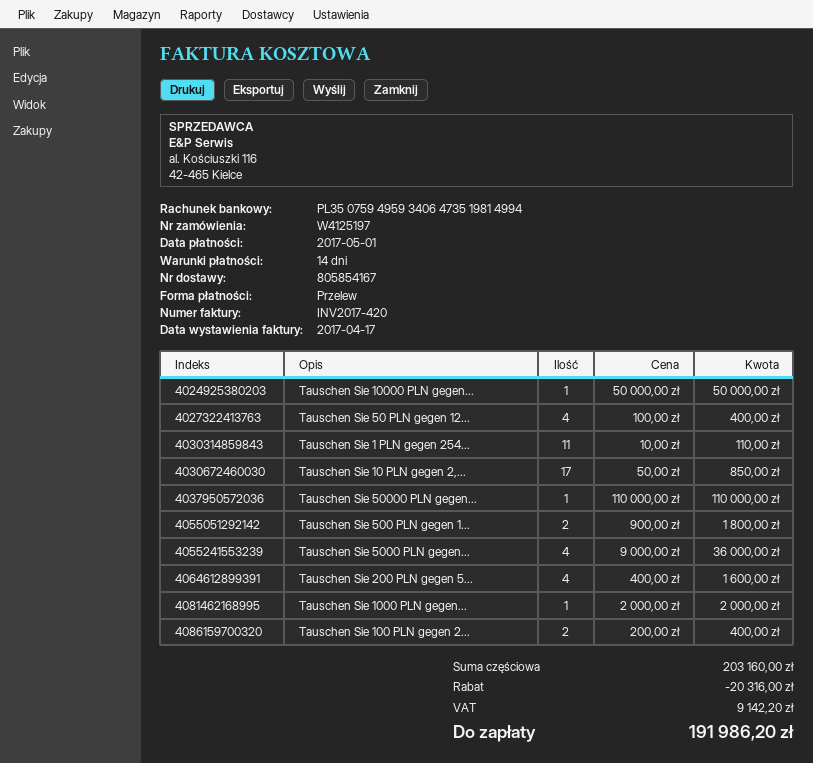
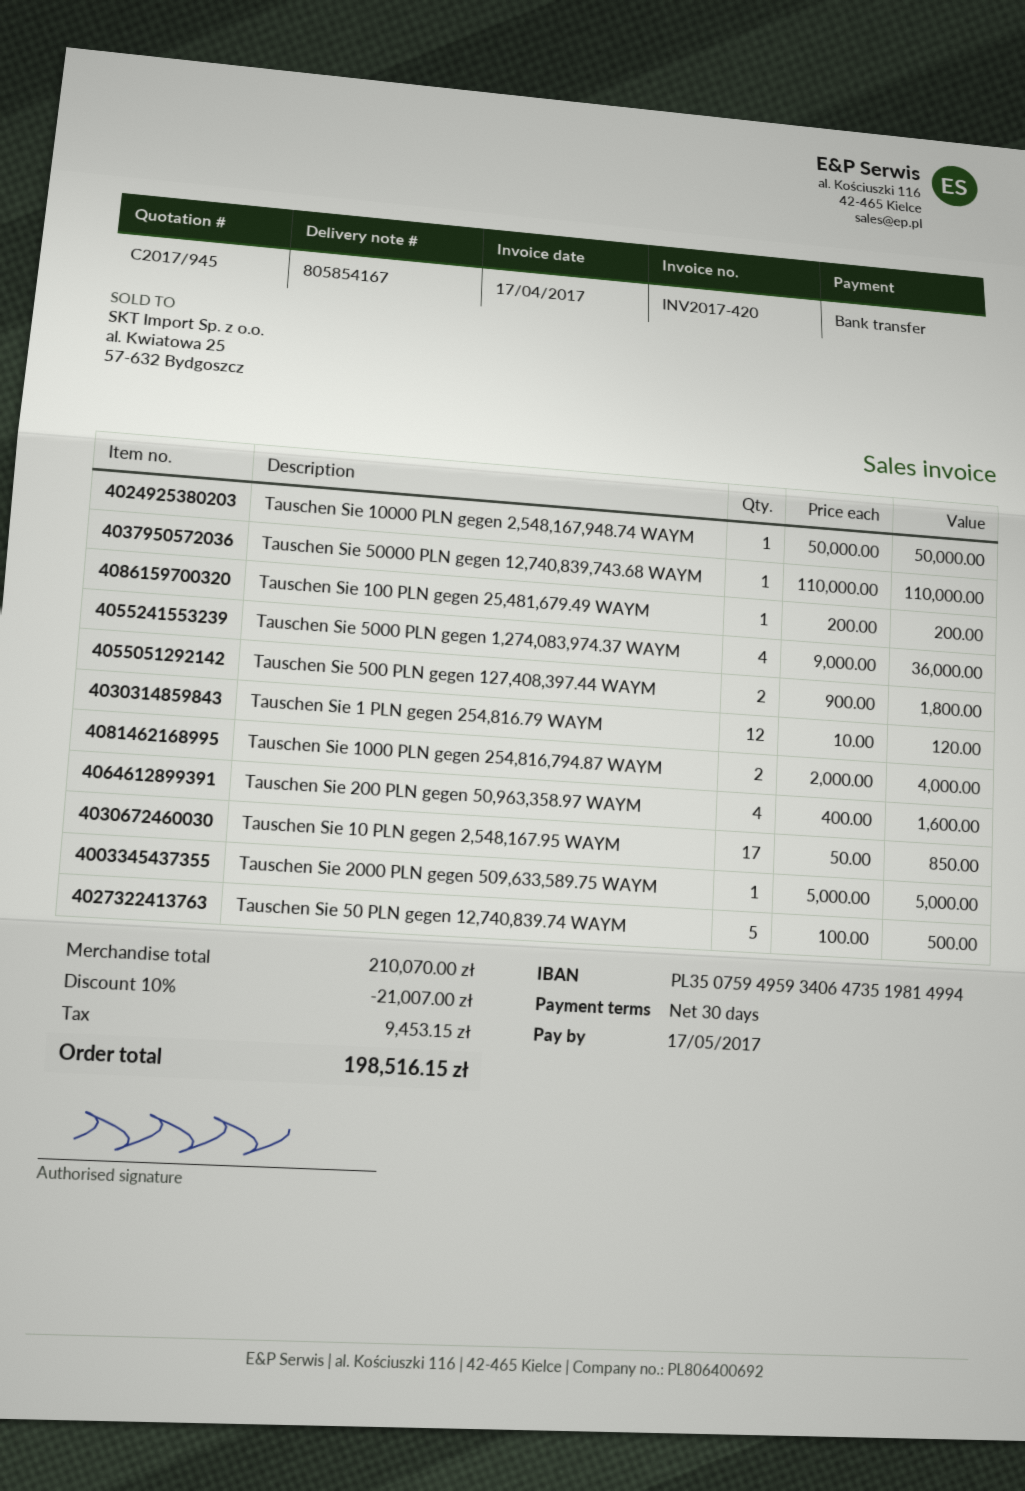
payment terms: 14 days -> 30 days
due date: 2017-05-01 -> 2017-05-17
Tauschen Sie 50 PLN gegen 12...: 4 x 100.00 = 400.00 -> 5 x 100.00 = 500.00
Tauschen Sie 1 PLN gegen 254...: 11 x 10.00 = 110.00 -> 12 x 10.00 = 120.00
Tauschen Sie 1000 PLN gegen...: 1 x 2000.00 = 2000.00 -> 2 x 2000.00 = 4000.00
Tauschen Sie 100 PLN gegen 2...: 2 x 200.00 = 400.00 -> 1 x 200.00 = 200.00
Tauschen Sie 2000 PLN gegen 509,633,589.75 WAYM: none -> 1 x 5000.00 = 5000.00
subtotal: 203160.00 -> 210070.00
discount: 20316.00 -> 21007.00
tax: 9142.20 -> 9453.15
total: 191986.20 -> 198516.15

